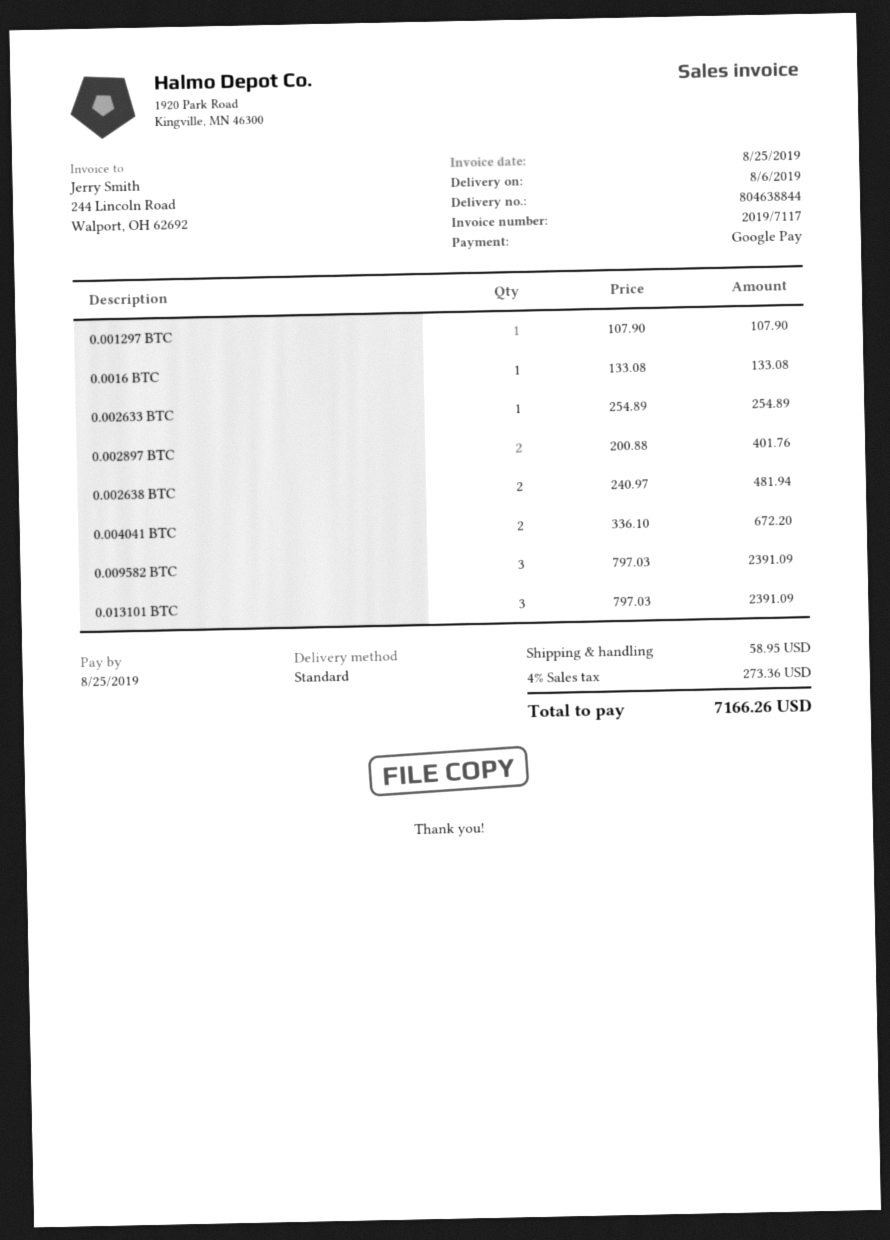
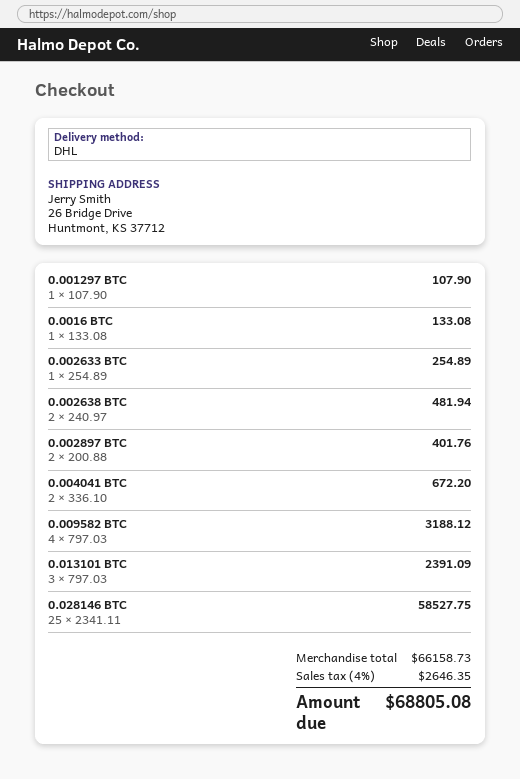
shipping method: standard -> DHL
0.009582 BTC: 3 x 797.03 = 2391.09 -> 4 x 797.03 = 3188.12
0.028146 BTC: none -> 25 x 2341.11 = 58527.75
shipping: 58.95 -> none
tax: 4% = 273.36 -> 4% = 2646.35
total: 7166.26 -> 68805.08

